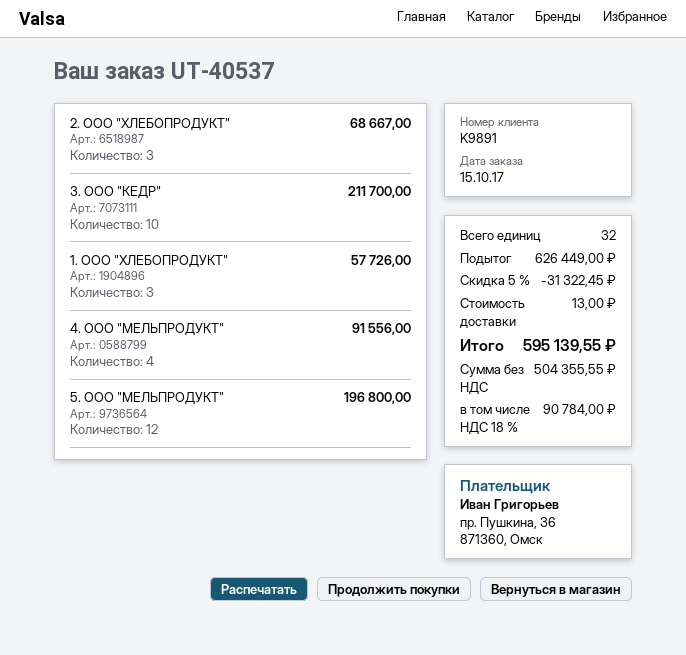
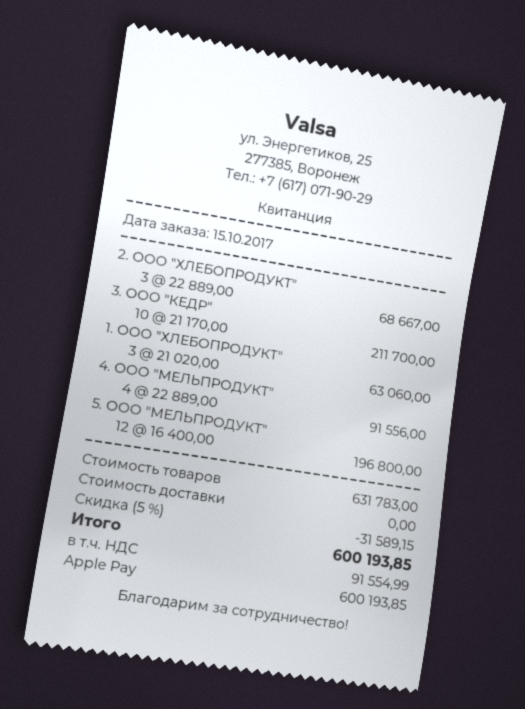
1. ООО "ХЛЕБОПРОДУКТ": 3 for 57726.00 -> 3 for 63060.00
subtotal: 626449.00 -> 631783.00
discount: 5% = 31322.45 -> 5% = 31589.15
shipping: 13.00 -> 0.00
tax: 90784.00 -> 91554.99
total: 595139.55 -> 600193.85

